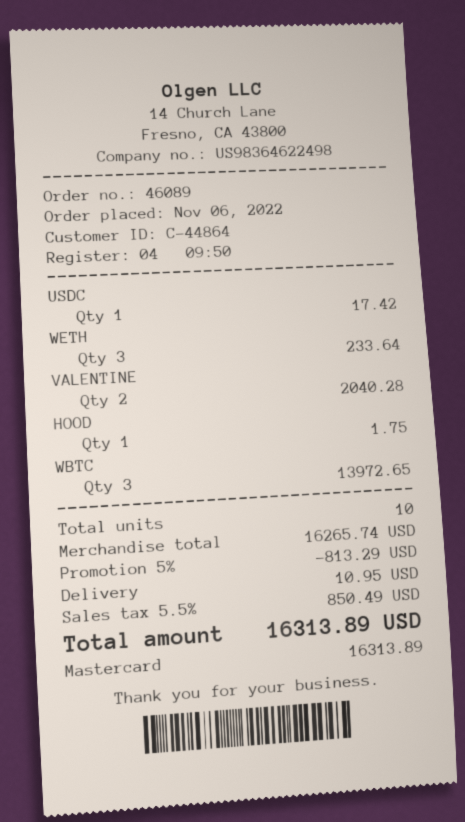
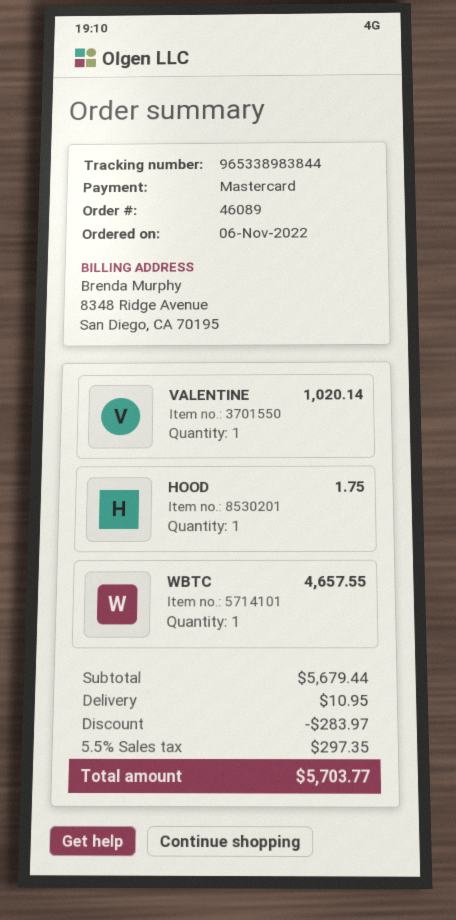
USDC: 1 for 17.42 -> none
WETH: 3 for 233.64 -> none
VALENTINE: 2 for 2040.28 -> 1 for 1020.14
WBTC: 3 for 13972.65 -> 1 for 4657.55
subtotal: 16265.74 -> 5679.44
discount: 813.29 -> 283.97
tax: 5.5% = 850.49 -> 5.5% = 297.35
total: 16313.89 -> 5703.77

